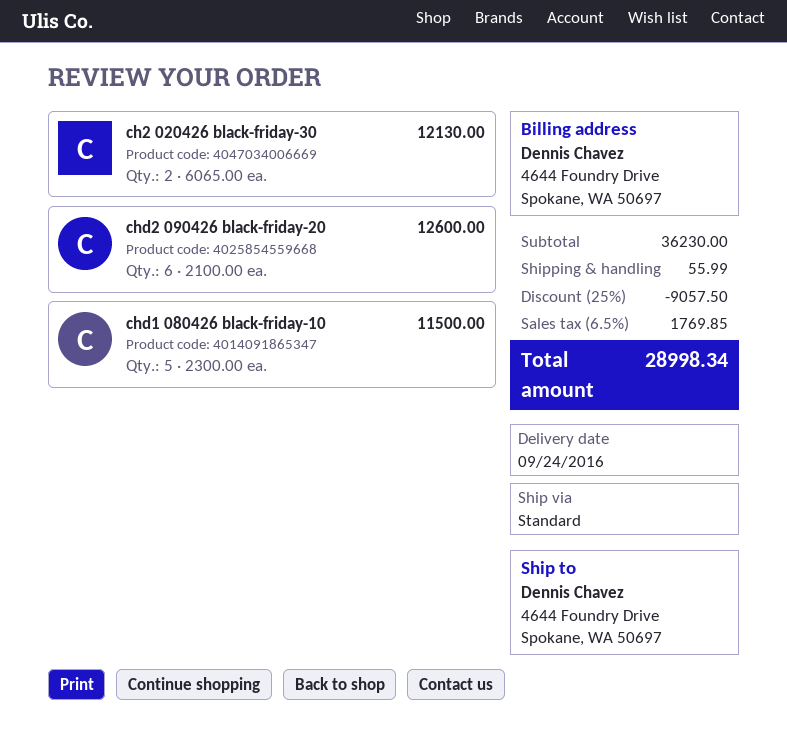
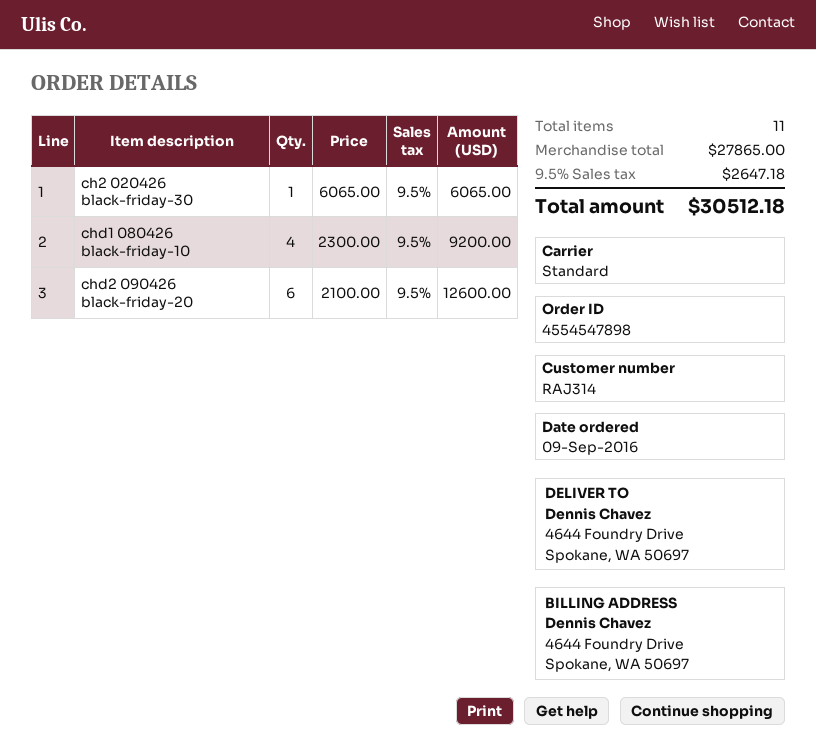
ch2 020426 black-friday-30: 2 x 6065.00 = 12130.00 -> 1 x 6065.00 = 6065.00
chd1 080426 black-friday-10: 5 x 2300.00 = 11500.00 -> 4 x 2300.00 = 9200.00
subtotal: 36230.00 -> 27865.00
discount: 25% = 9057.50 -> none
shipping: 55.99 -> none
tax: 6.5% = 1769.85 -> 9.5% = 2647.18
total: 28998.34 -> 30512.18

